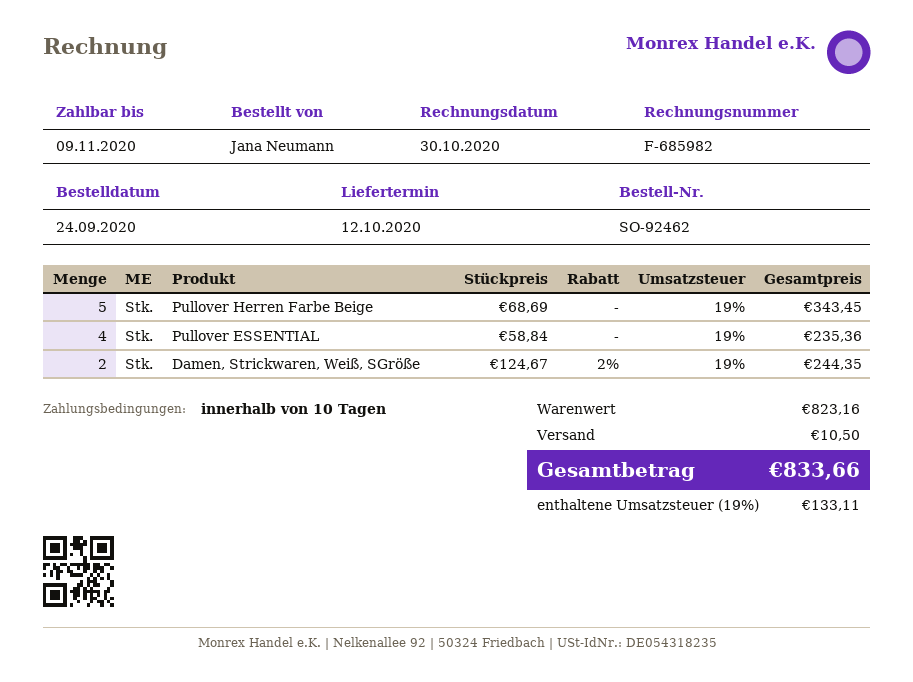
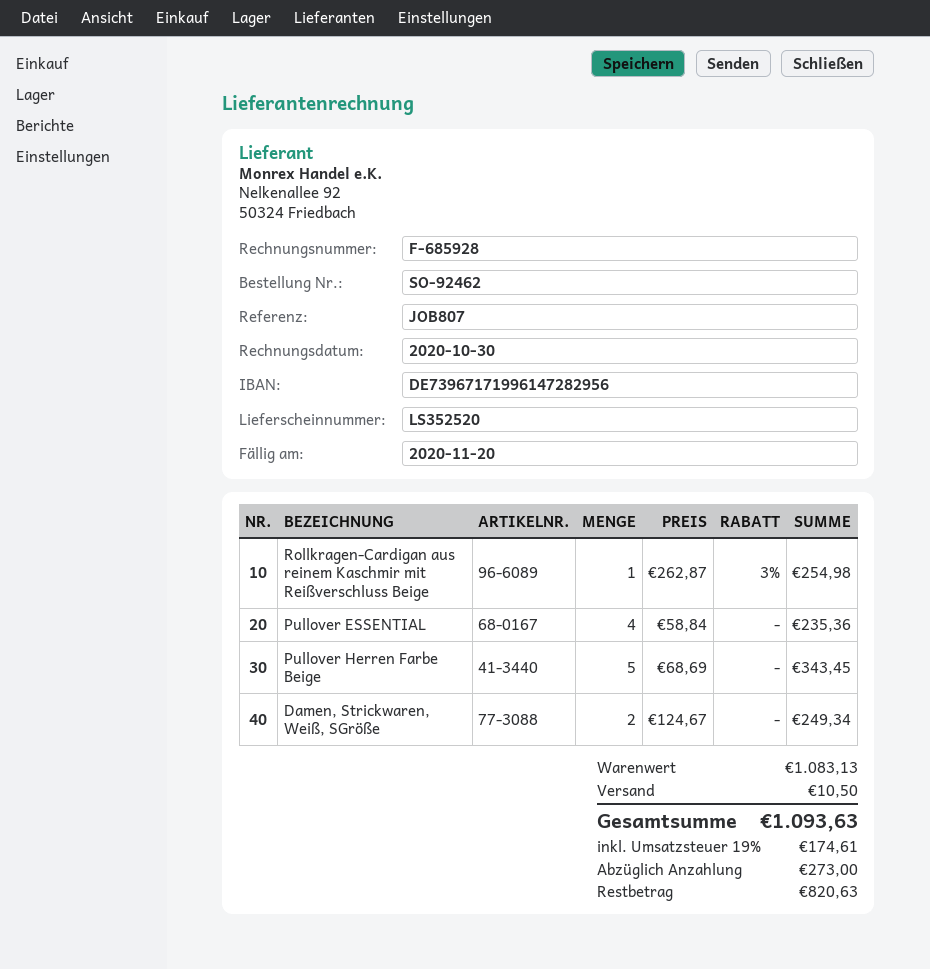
invoice number: F-685982 -> F-685928
due date: 2020-11-09 -> 2020-11-20
Damen, Strickwaren, Weiß, SGröße: 2 x 124.67 - 2% = 244.35 -> 2 x 124.67 = 249.34
Rollkragen-Cardigan aus reinem Kaschmir mit Reißverschluss Beige: none -> 1 x 262.87 - 3% = 254.98
subtotal: 823.16 -> 1083.13
tax: 19% = 133.11 -> 19% = 174.61
total: 833.66 -> 1093.63

